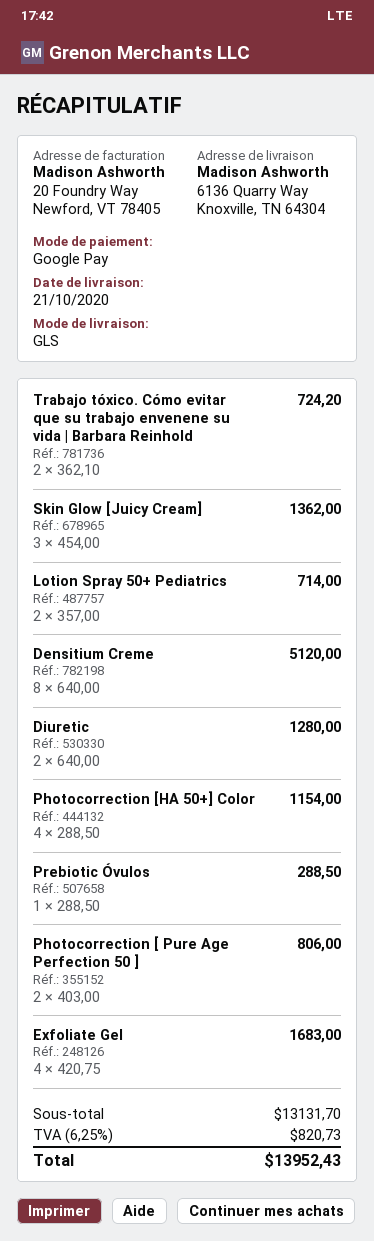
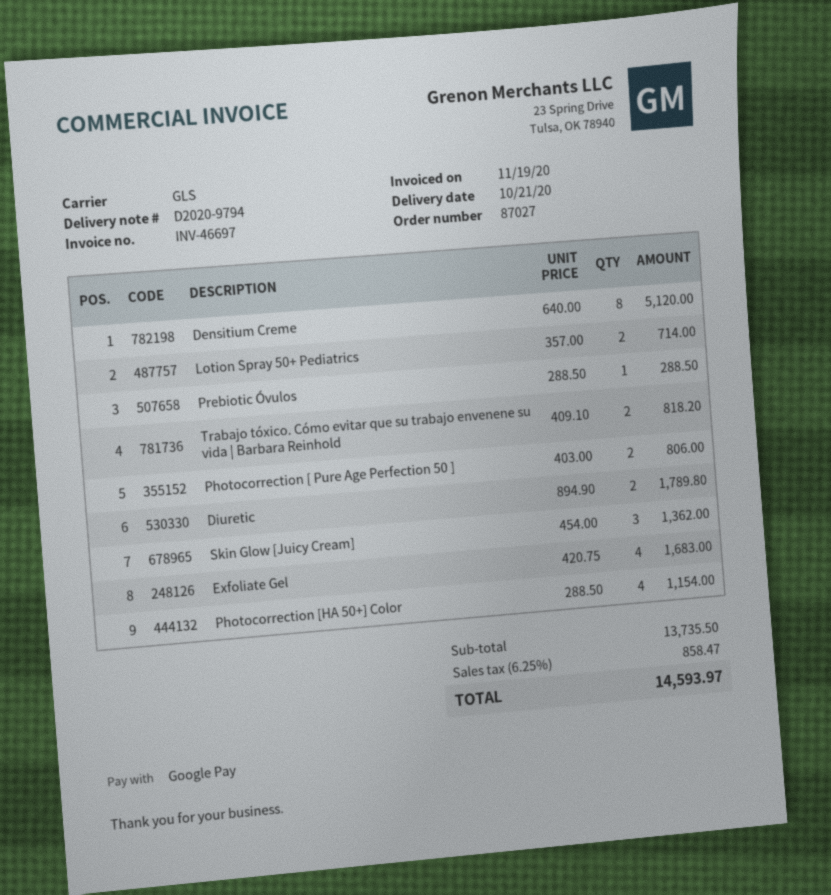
Trabajo tóxico. Cómo evitar que su trabajo envenene su vida | Barbara Reinhold: 2 x 362.10 = 724.20 -> 2 x 409.10 = 818.20
Diuretic: 2 x 640.00 = 1280.00 -> 2 x 894.90 = 1789.80
subtotal: 13131.70 -> 13735.50
tax: 6.25% = 820.73 -> 6.25% = 858.47
total: 13952.43 -> 14593.97

